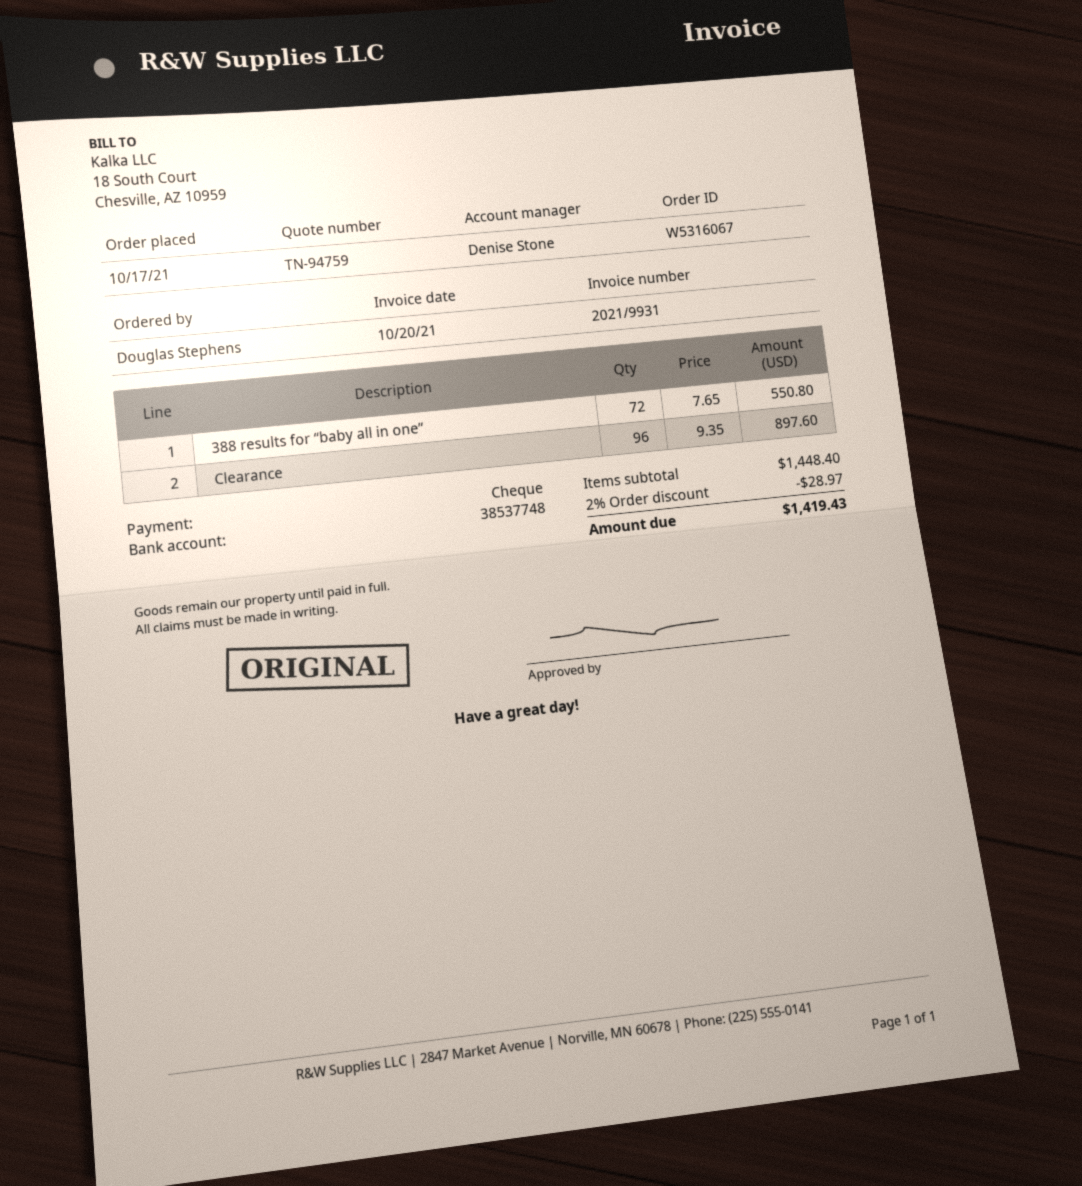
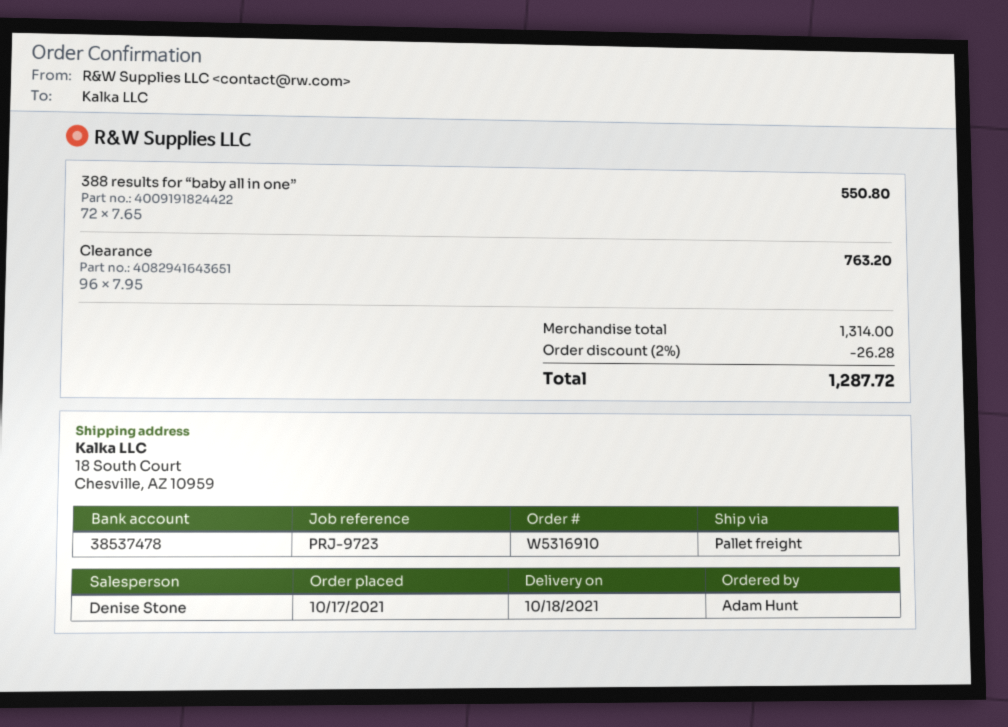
order number: W5316067 -> W5316910
ordered by: Douglas Stephens -> Adam Hunt
bank account: 38537748 -> 38537478
Clearance: 96 x 9.35 = 897.60 -> 96 x 7.95 = 763.20
subtotal: 1448.40 -> 1314.00
discount: 2% = 28.97 -> 2% = 26.28
total: 1419.43 -> 1287.72

